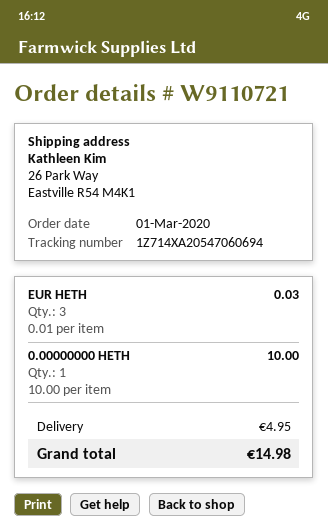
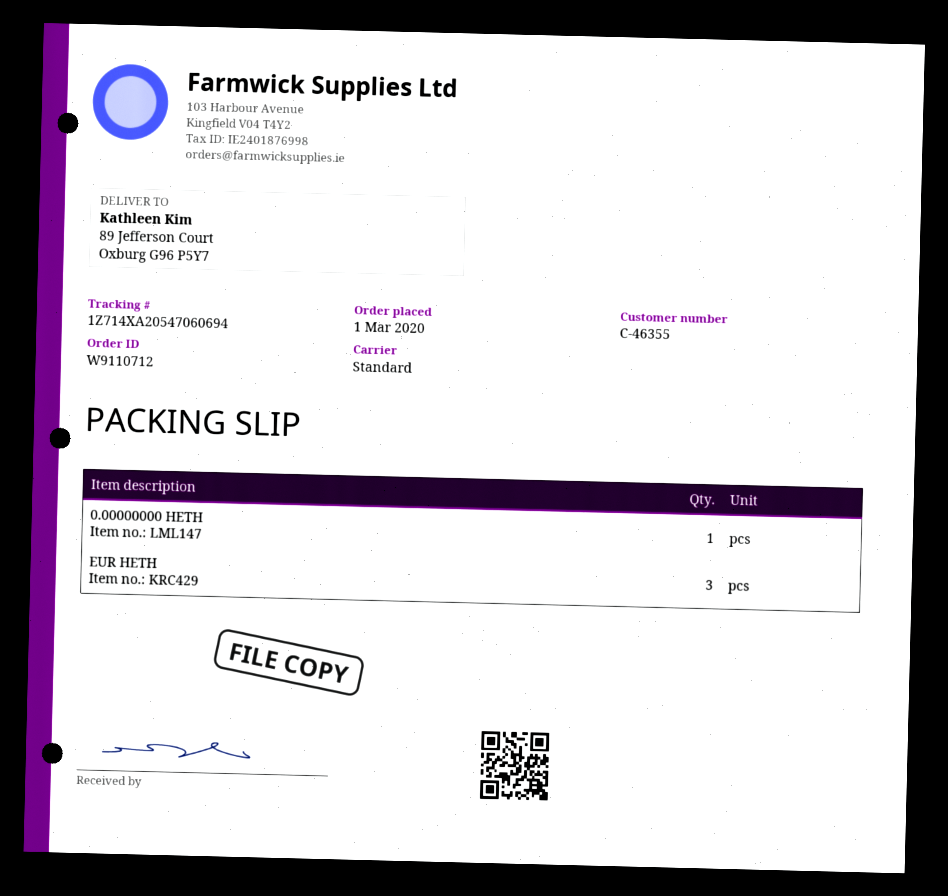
order number: W9110721 -> W9110712
ship to: 26 Park Way, Eastville R54 M4K1 -> 89 Jefferson Court, Oxburg G96 P5Y7

